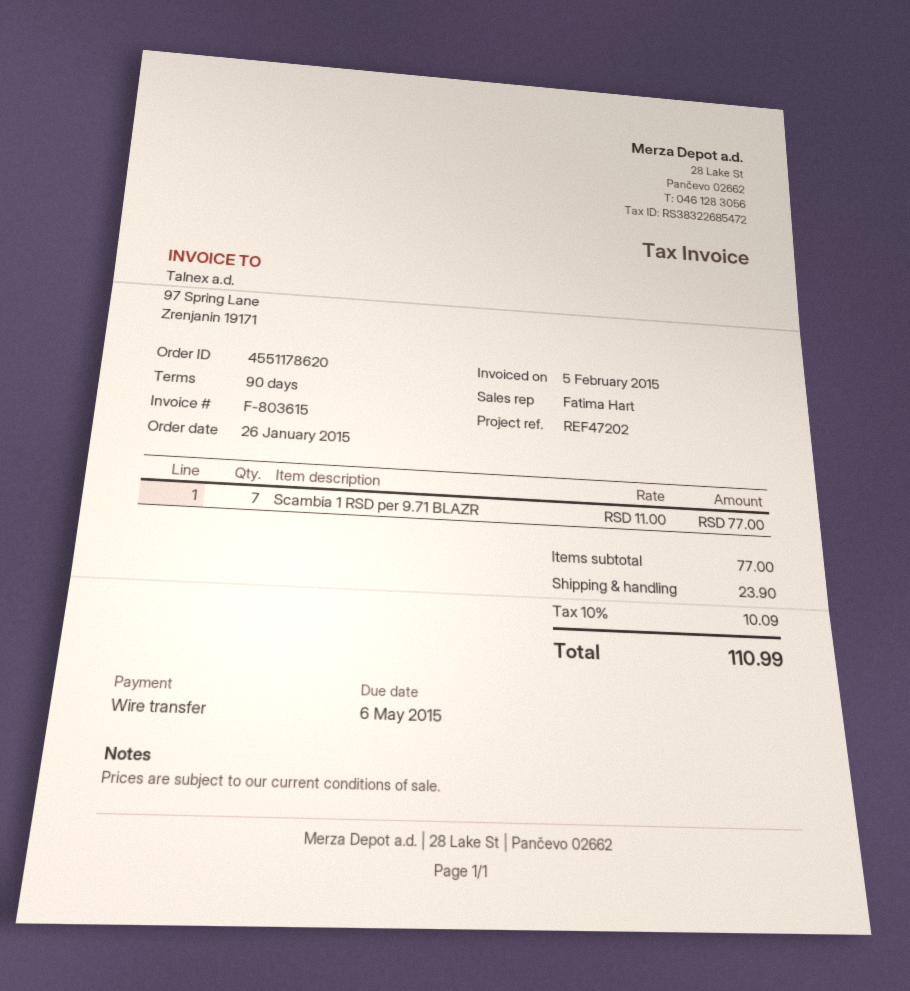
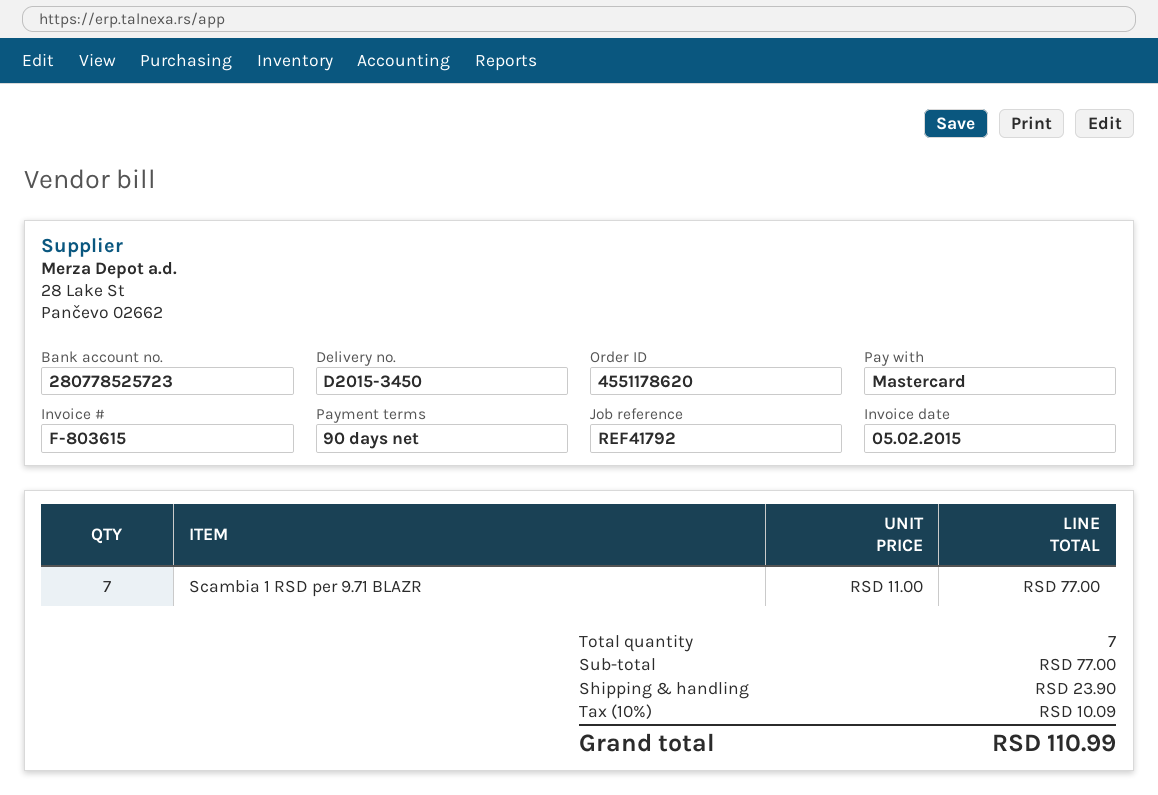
reference: REF47202 -> REF41792
payment method: bank transfer -> Mastercard

